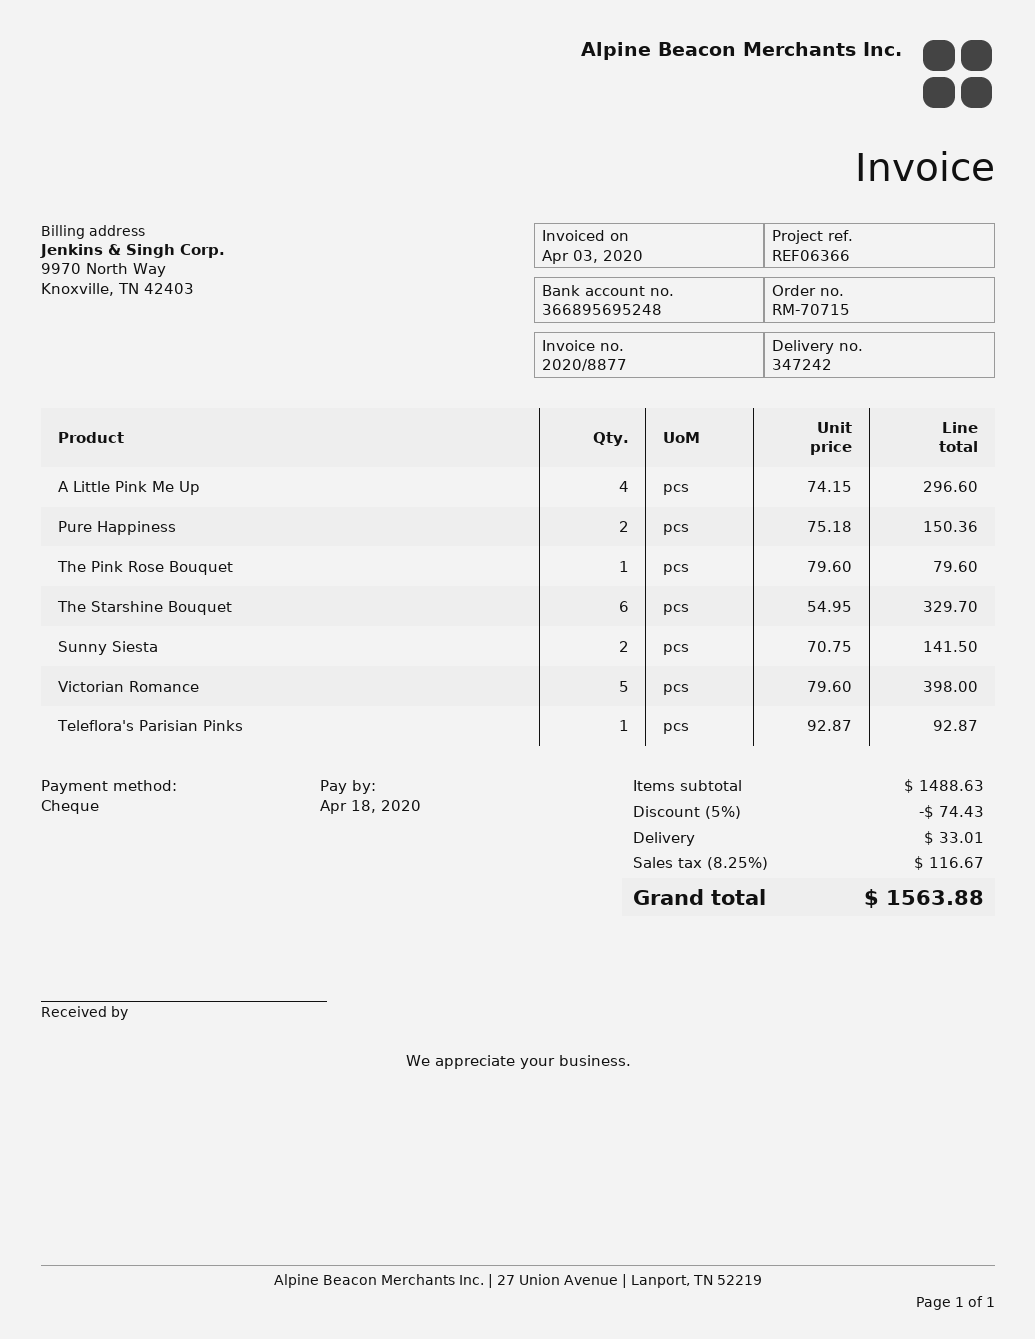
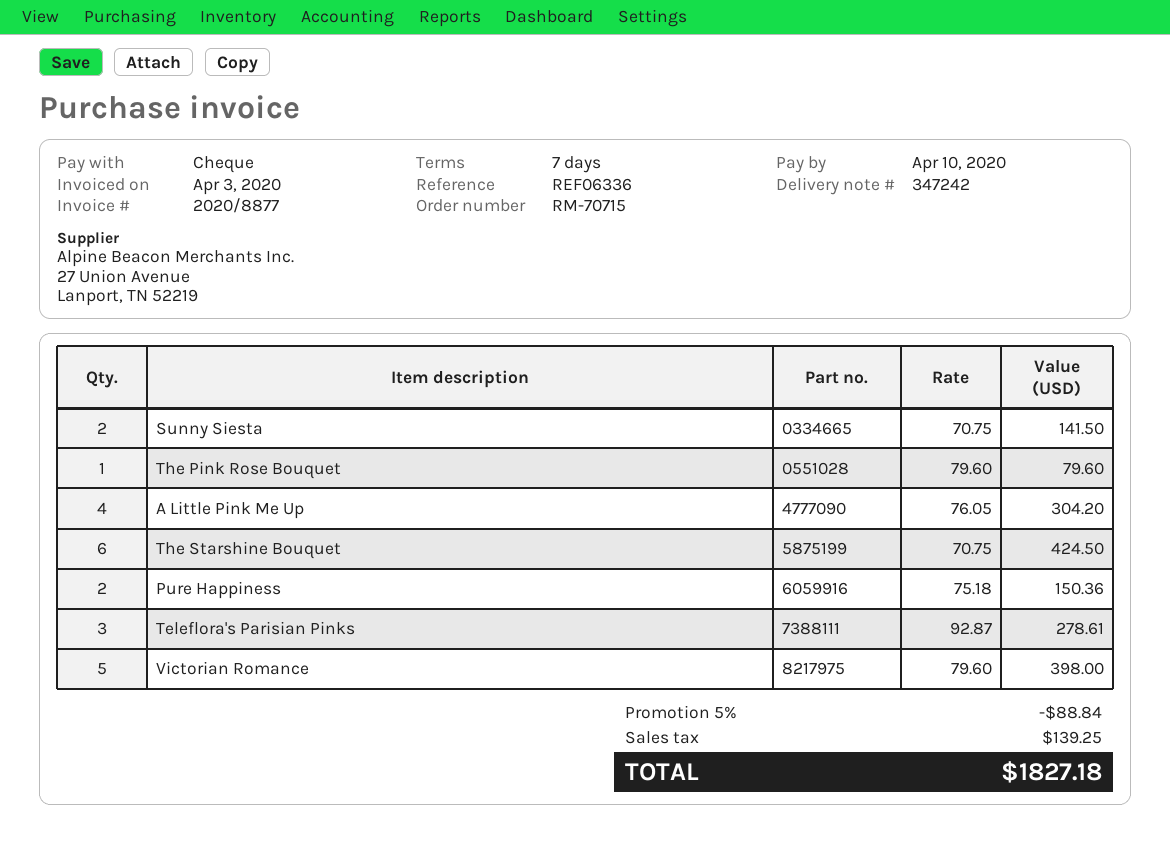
due date: 2020-04-18 -> 2020-04-10
reference: REF06366 -> REF06336
A Little Pink Me Up: 4 x 74.15 = 296.60 -> 4 x 76.05 = 304.20
The Starshine Bouquet: 6 x 54.95 = 329.70 -> 6 x 70.75 = 424.50
Teleflora's Parisian Pinks: 1 x 92.87 = 92.87 -> 3 x 92.87 = 278.61
discount: 5% = 74.43 -> 5% = 88.84
shipping: 33.01 -> none
tax: 116.67 -> 139.25
total: 1563.88 -> 1827.18

